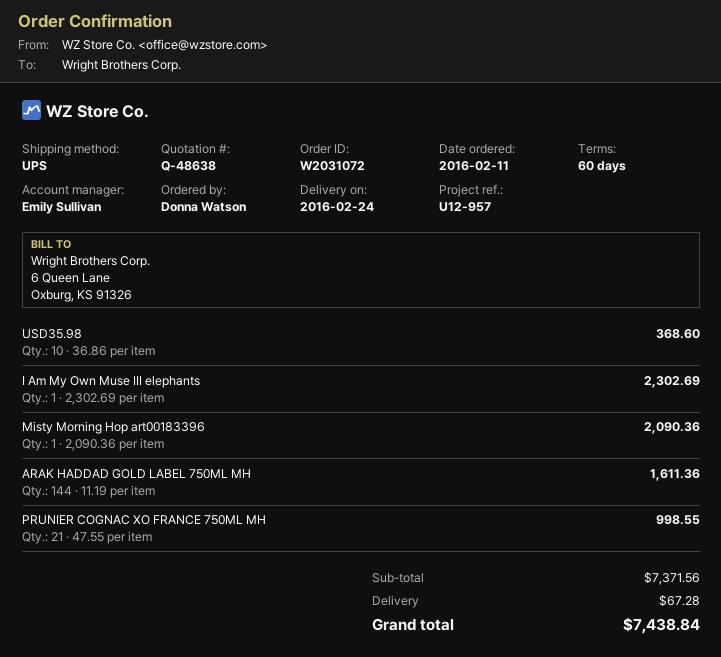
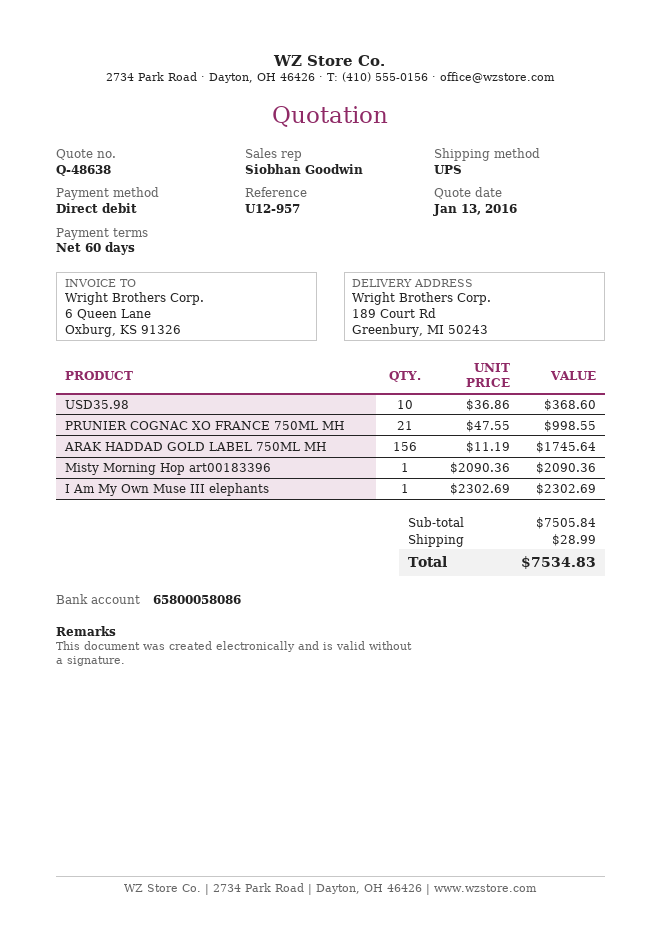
sales rep: Emily Sullivan -> Siobhan Goodwin
ARAK HADDAD GOLD LABEL 750ML MH: 144 x 11.19 = 1611.36 -> 156 x 11.19 = 1745.64
subtotal: 7371.56 -> 7505.84
shipping: 67.28 -> 28.99
total: 7438.84 -> 7534.83

